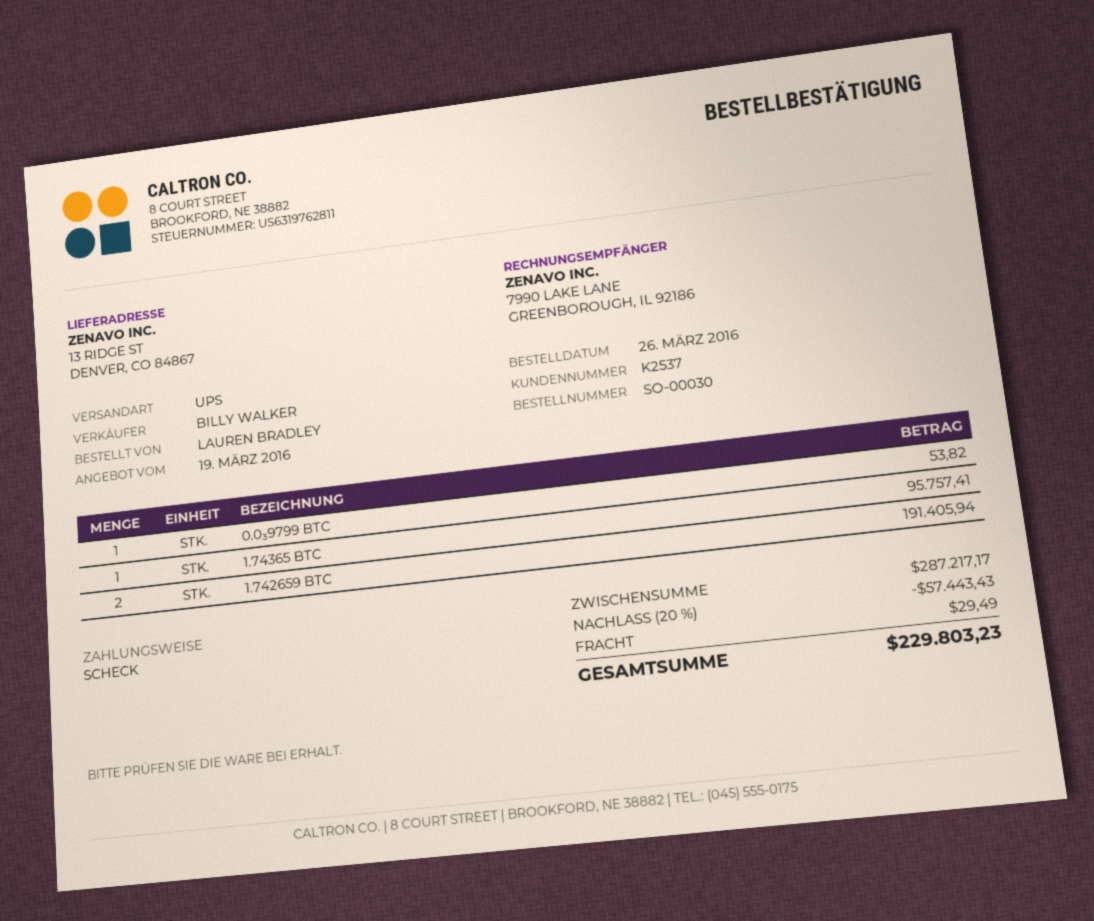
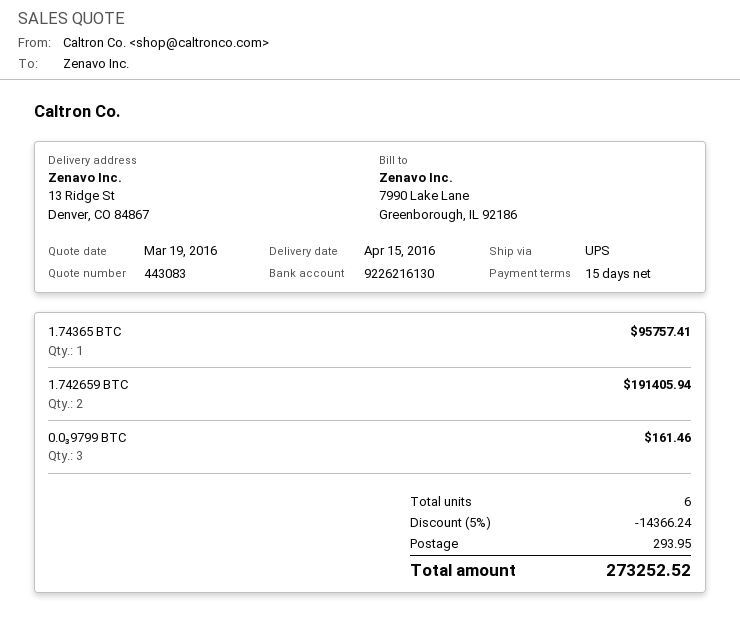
0.0₃9799 BTC: 1 for 53.82 -> 3 for 161.46
discount: 20% = 57443.43 -> 5% = 14366.24
shipping: 29.49 -> 293.95
total: 229803.23 -> 273252.52

